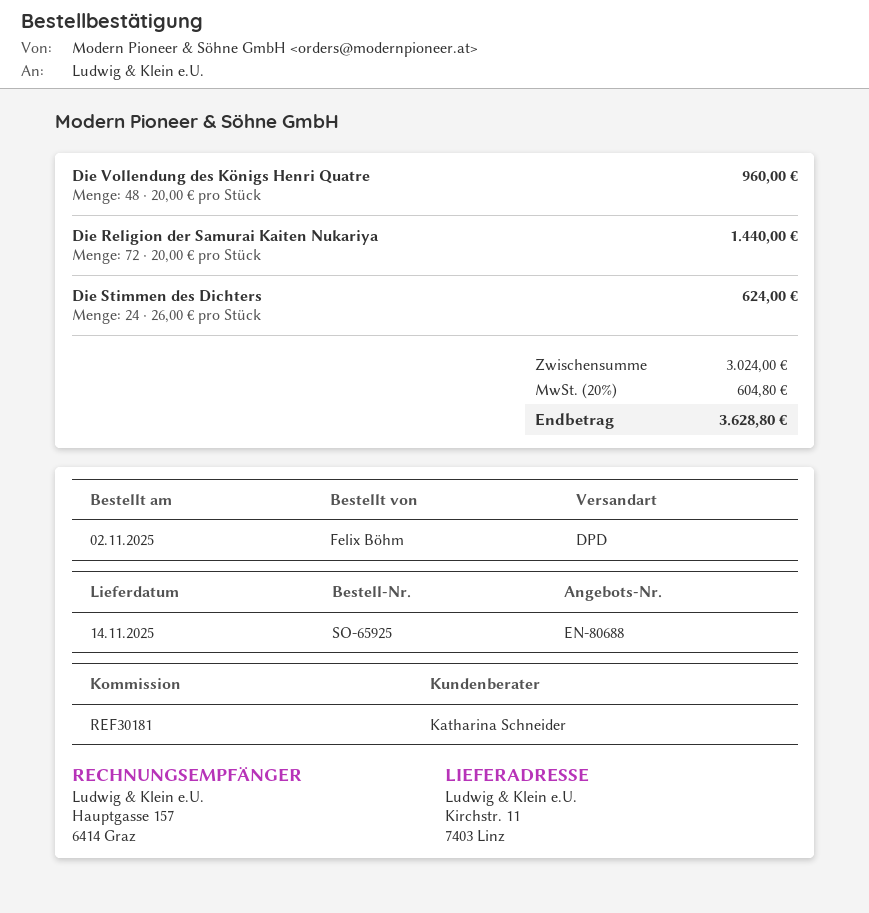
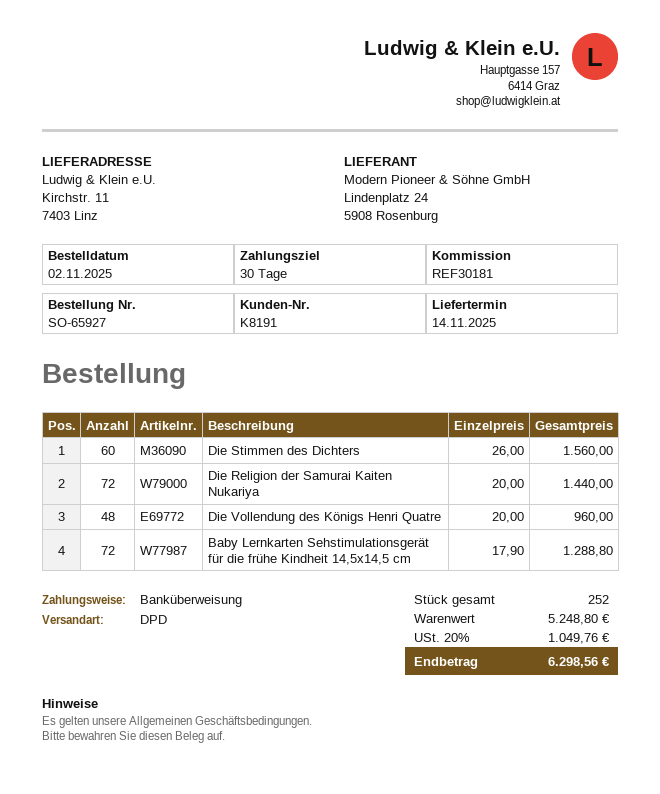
order number: SO-65925 -> SO-65927
Die Stimmen des Dichters: 24 x 26.00 = 624.00 -> 60 x 26.00 = 1560.00
Baby Lernkarten Sehstimulationsgerät für die frühe Kindheit 14,5x14,5 cm: none -> 72 x 17.90 = 1288.80
subtotal: 3024.00 -> 5248.80
tax: 20% = 604.80 -> 20% = 1049.76
total: 3628.80 -> 6298.56

